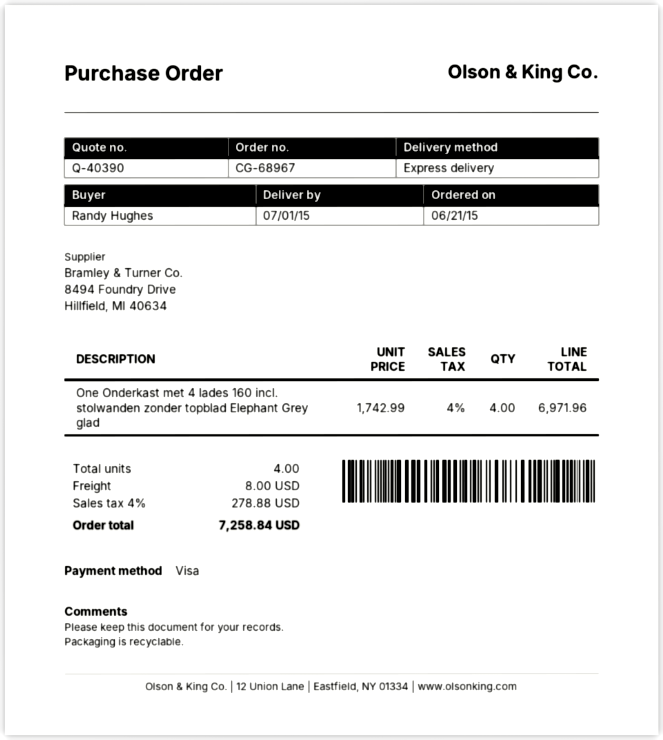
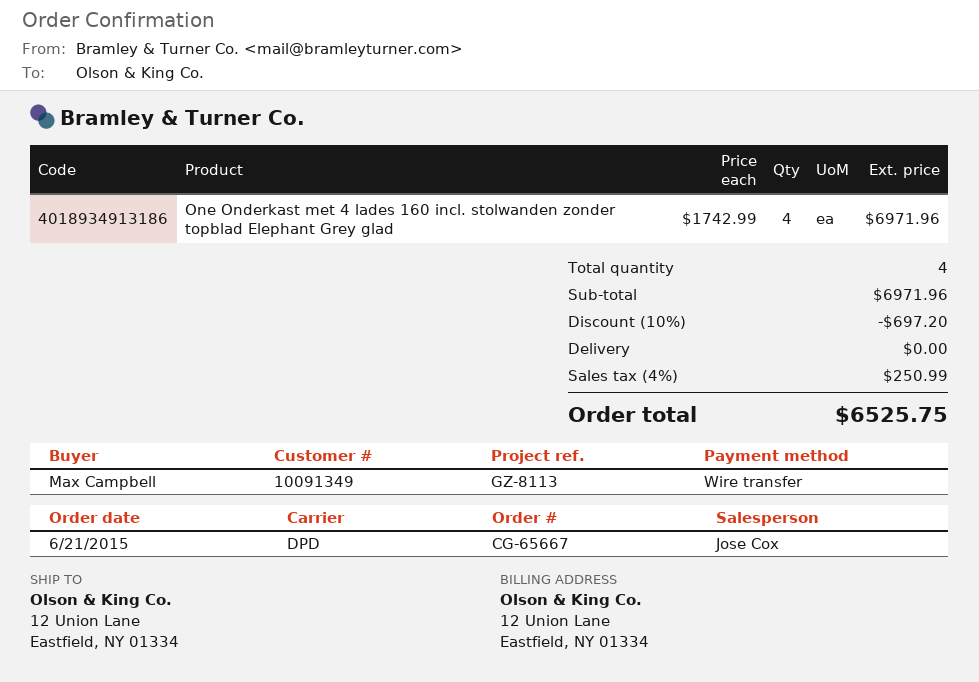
order number: CG-68967 -> CG-65667
ordered by: Randy Hughes -> Max Campbell
payment method: Visa -> bank transfer
shipping method: express -> DPD
discount: none -> 10% = 697.20
shipping: 8.00 -> 0.00
tax: 4% = 278.88 -> 4% = 250.99
total: 7258.84 -> 6525.75

